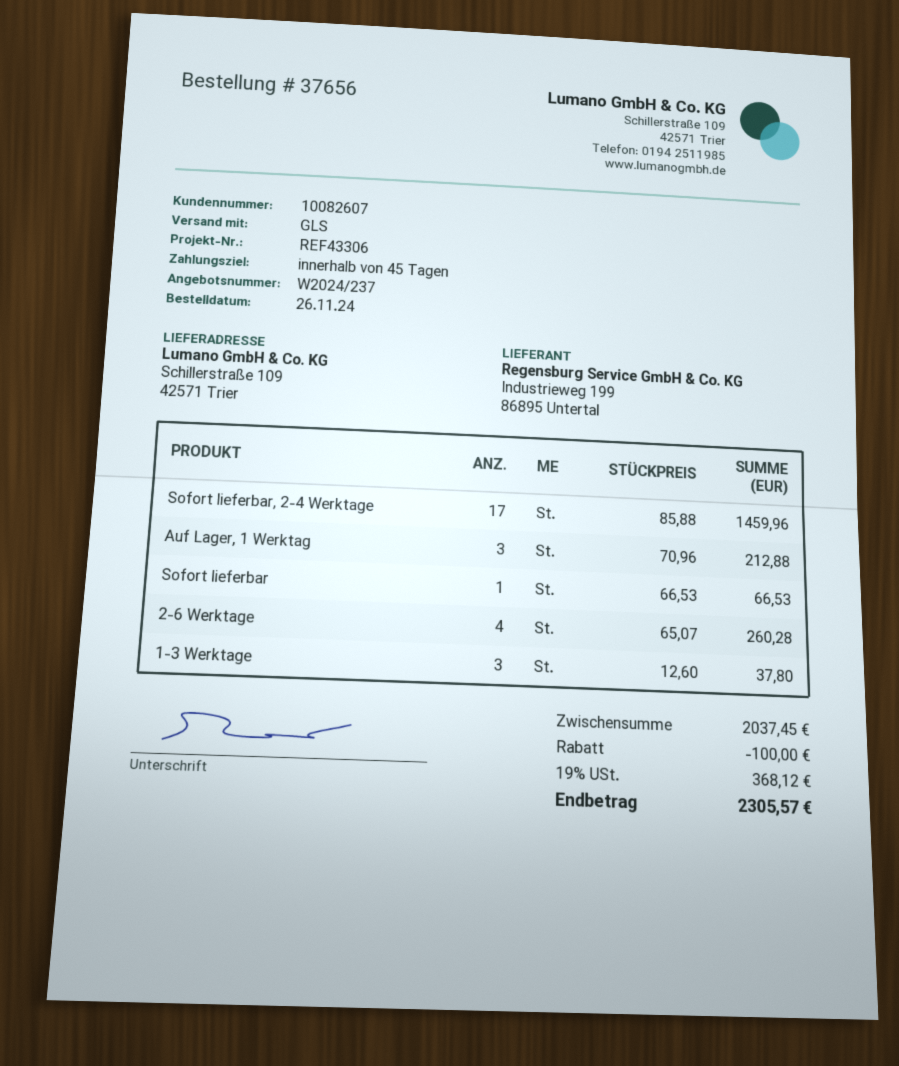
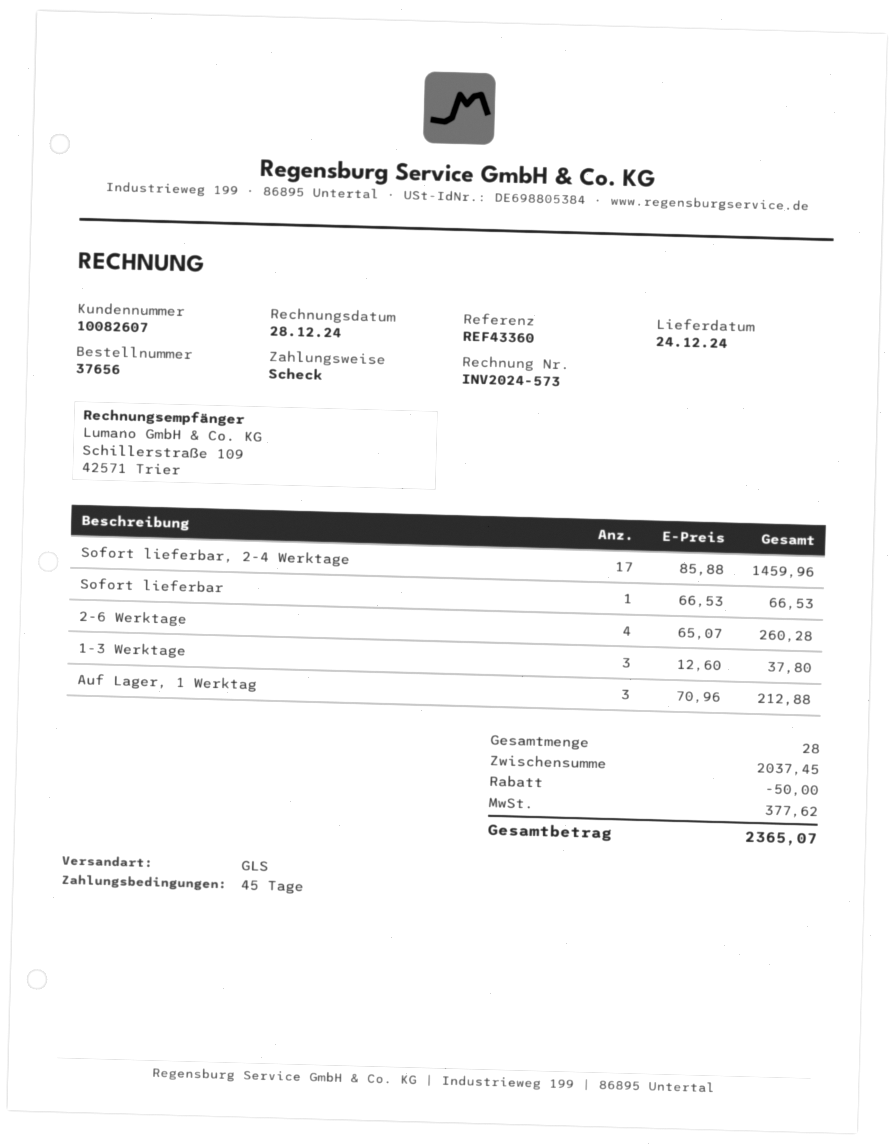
reference: REF43306 -> REF43360
discount: 100.00 -> 50.00
tax: 368.12 -> 377.62
total: 2305.57 -> 2365.07

